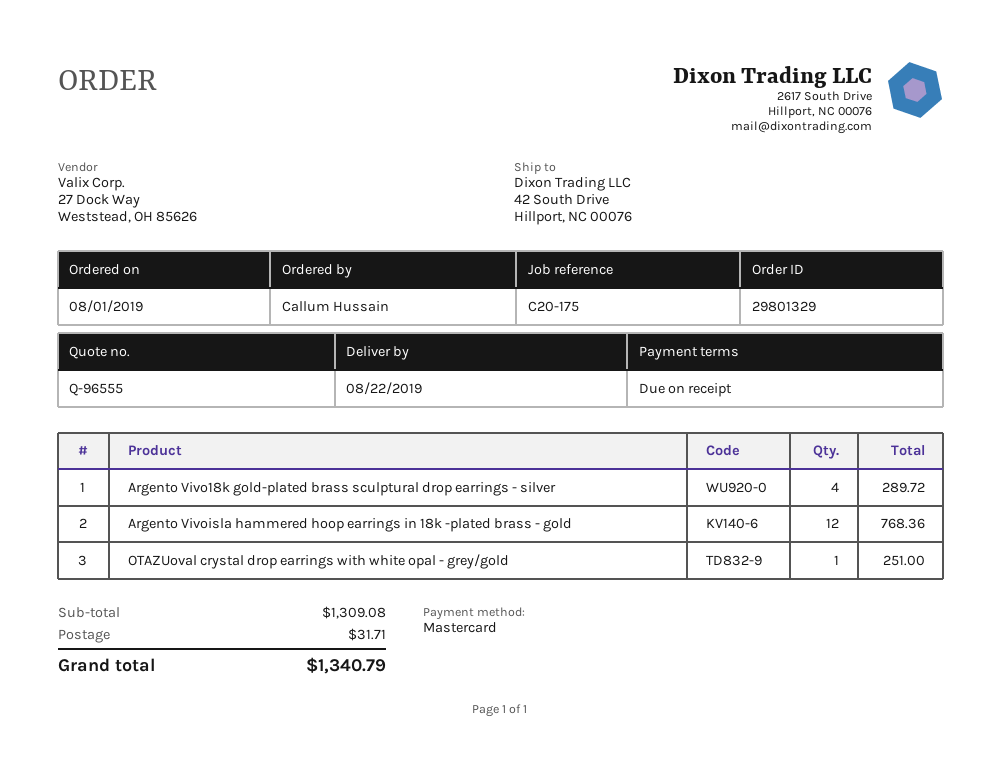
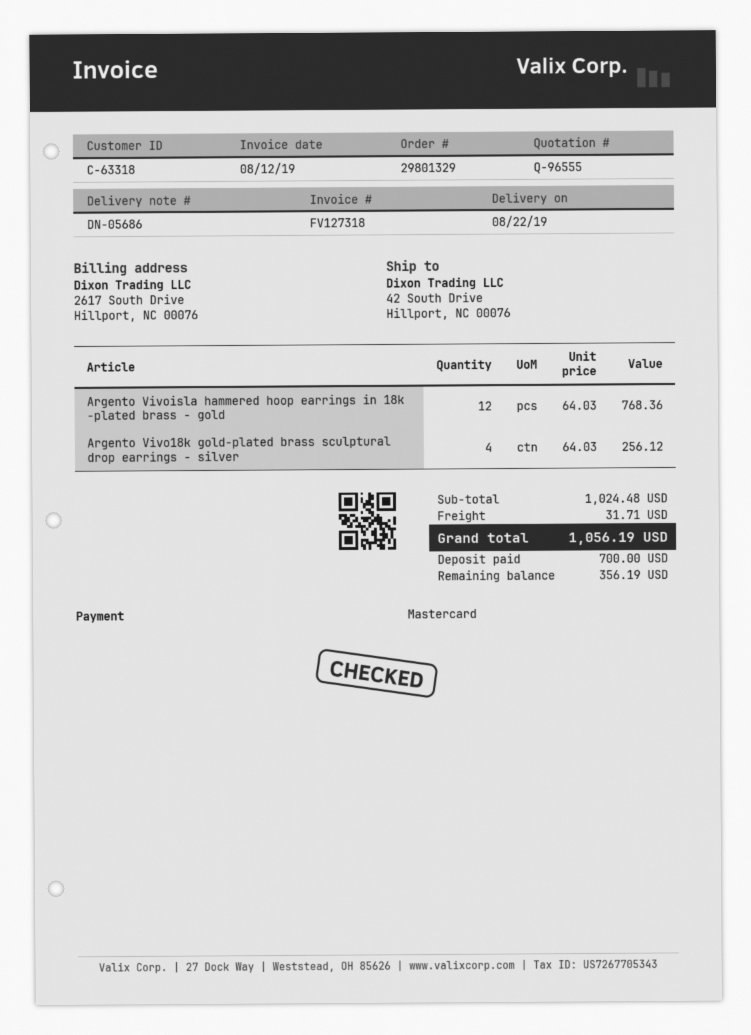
Argento Vivo18k gold-plated brass sculptural drop earrings - silver: 4 for 289.72 -> 4 for 256.12
OTAZUoval crystal drop earrings with white opal - grey/gold: 1 for 251.00 -> none
subtotal: 1309.08 -> 1024.48
total: 1340.79 -> 1056.19

